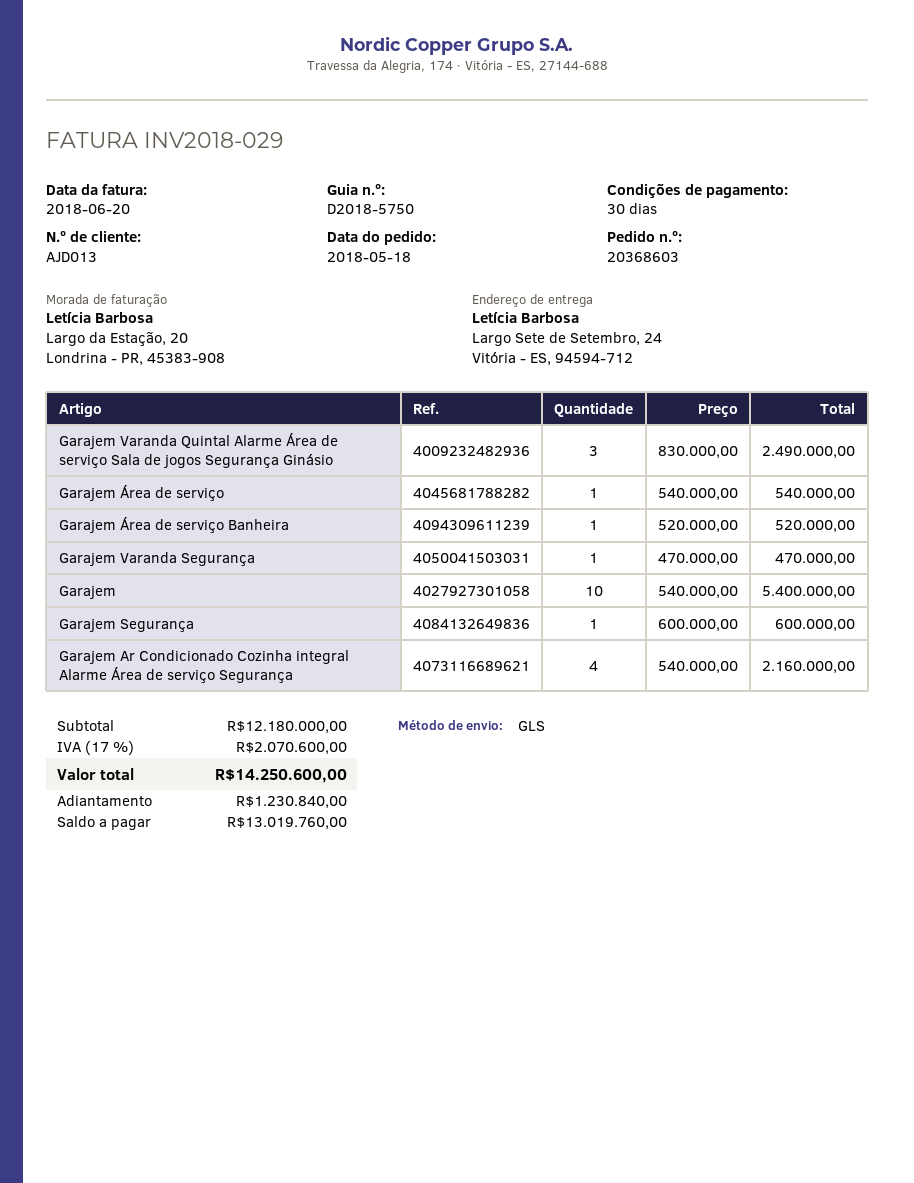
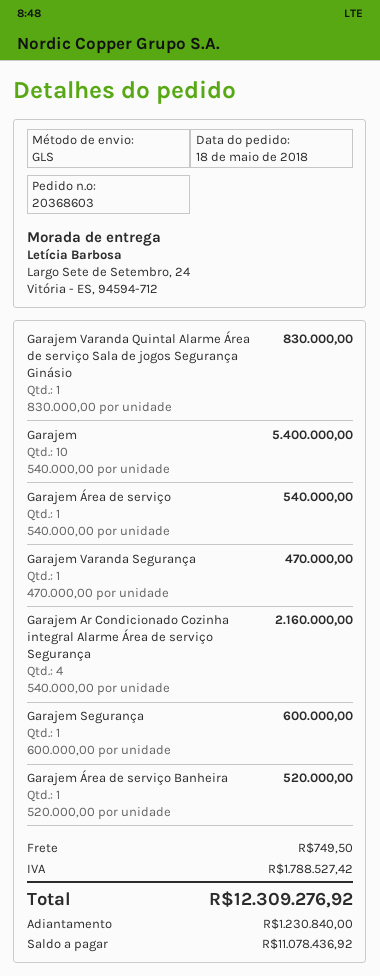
Garajem Varanda Quintal Alarme Área de serviço Sala de jogos Segurança Ginásio: 3 x 830000.00 = 2490000.00 -> 1 x 830000.00 = 830000.00
shipping: none -> 749.50
tax: 2070600.00 -> 1788527.42
total: 14250600.00 -> 12309276.92
balance: 13019760.00 -> 11078436.92

